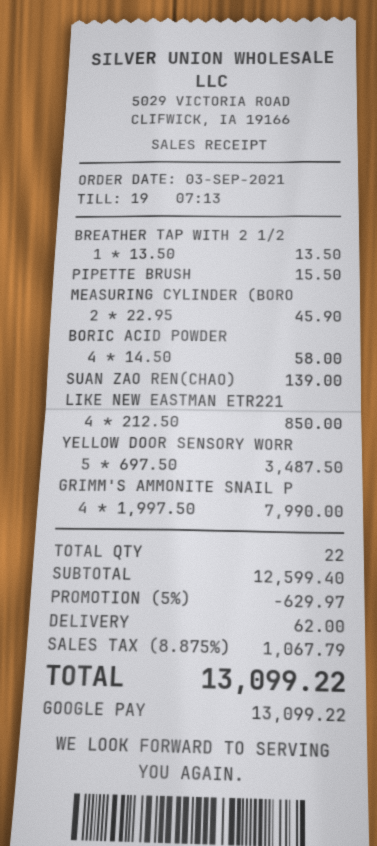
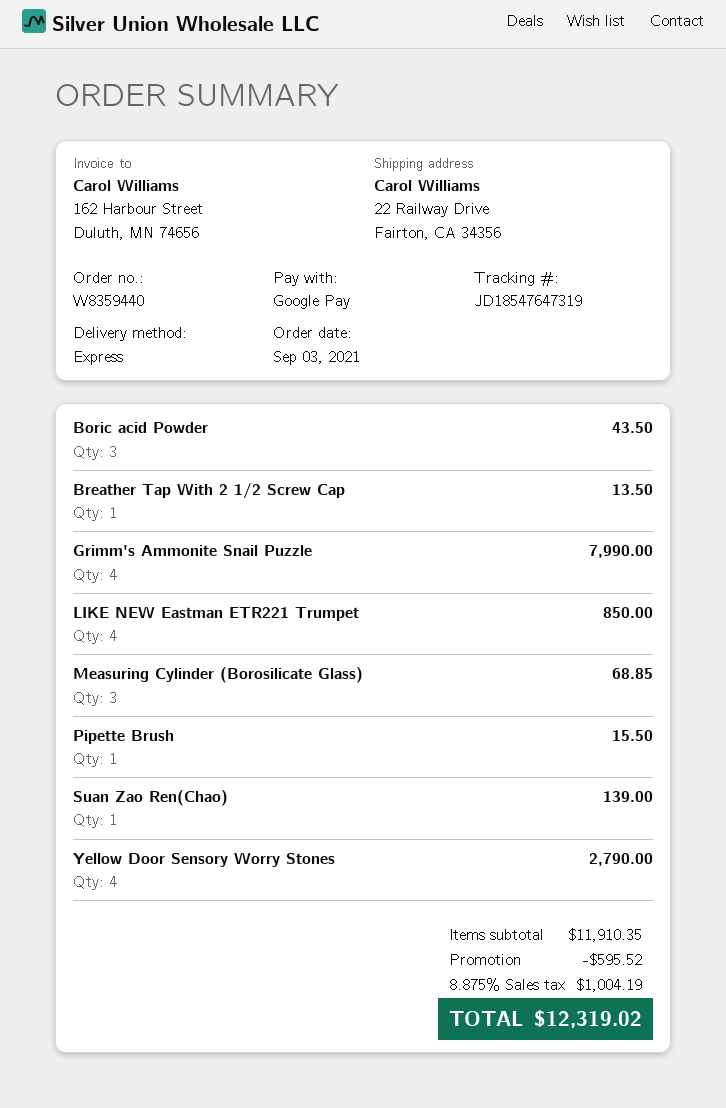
MEASURING CYLINDER (BORO: 2 for 45.90 -> 3 for 68.85
BORIC ACID POWDER: 4 for 58.00 -> 3 for 43.50
YELLOW DOOR SENSORY WORR: 5 for 3487.50 -> 4 for 2790.00
subtotal: 12599.40 -> 11910.35
discount: 629.97 -> 595.52
shipping: 62.00 -> none
tax: 8.875% = 1067.79 -> 8.875% = 1004.19
total: 13099.22 -> 12319.02

